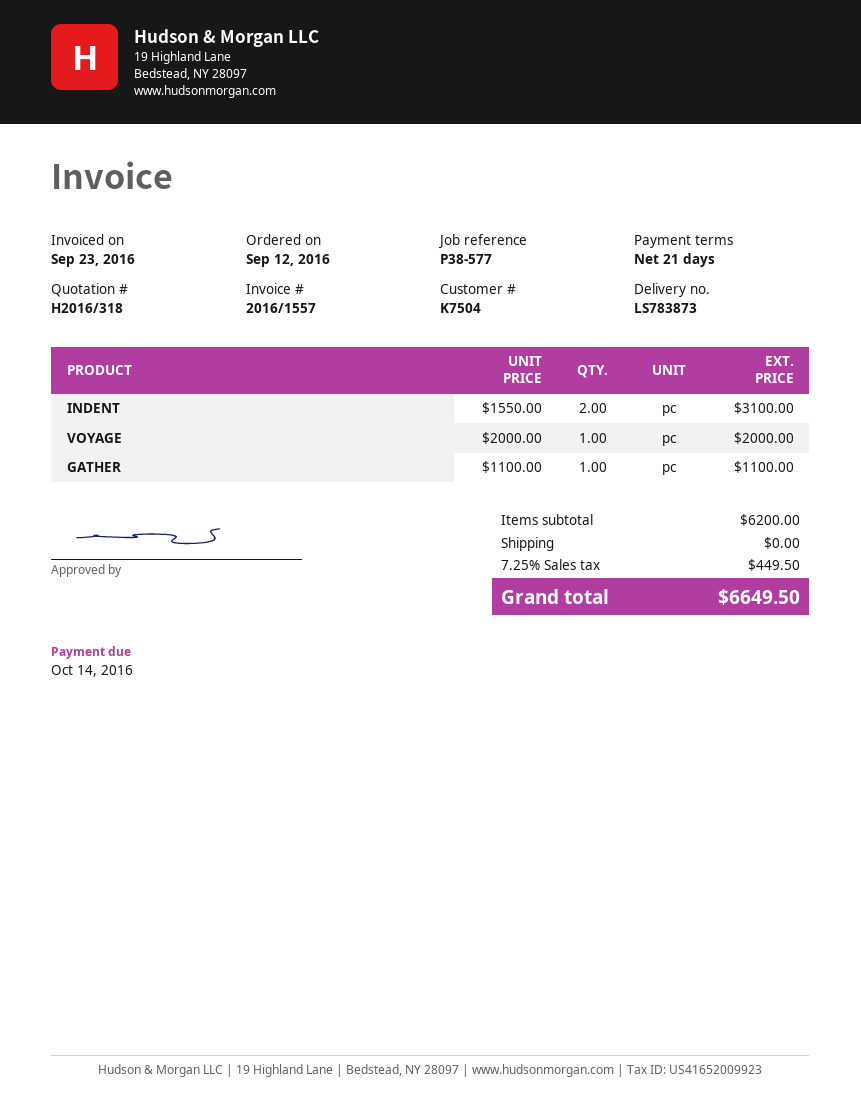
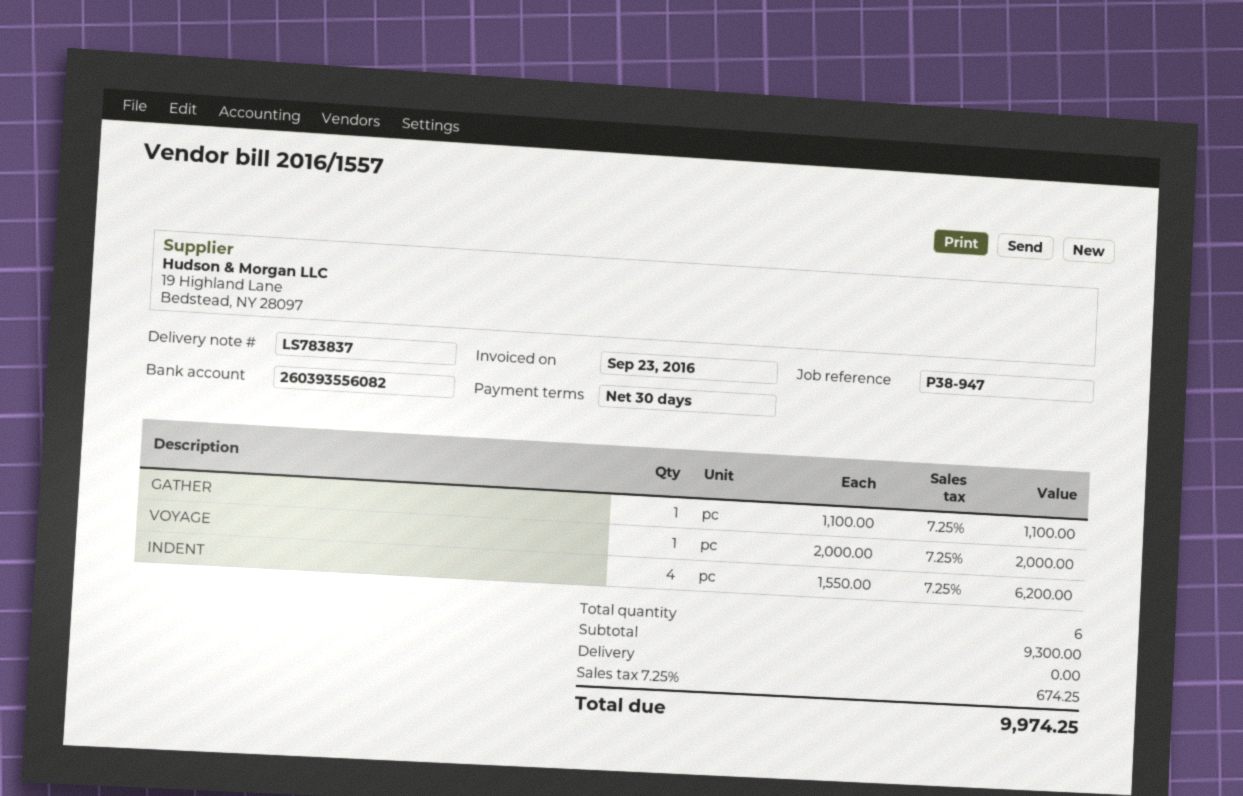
delivery note number: LS783873 -> LS783837
payment terms: 21 days -> 30 days
reference: P38-577 -> P38-947
INDENT: 2 x 1550.00 = 3100.00 -> 4 x 1550.00 = 6200.00
subtotal: 6200.00 -> 9300.00
tax: 7.25% = 449.50 -> 7.25% = 674.25
total: 6649.50 -> 9974.25

